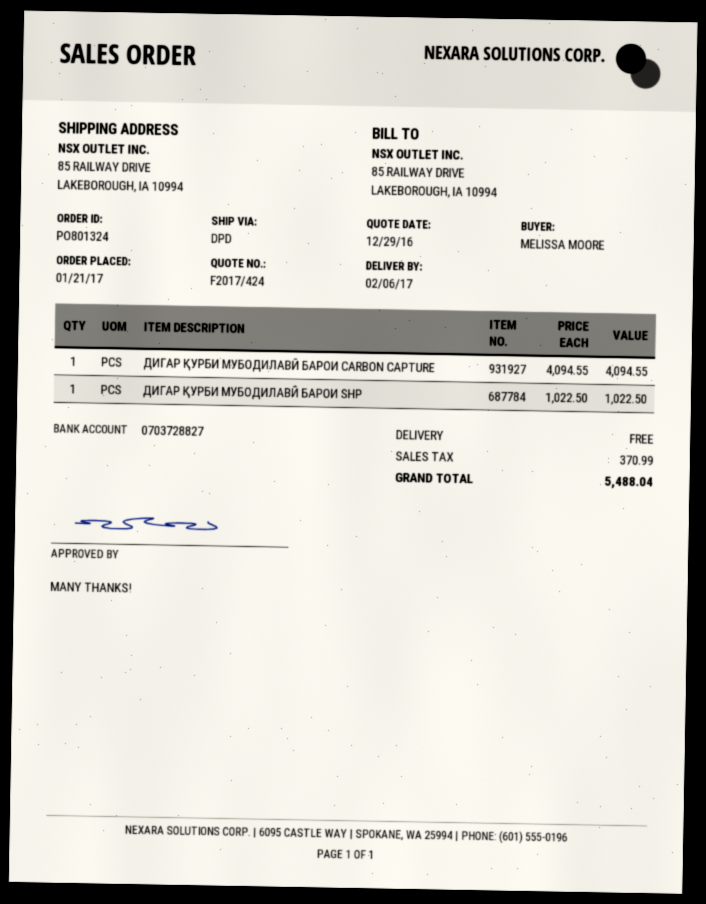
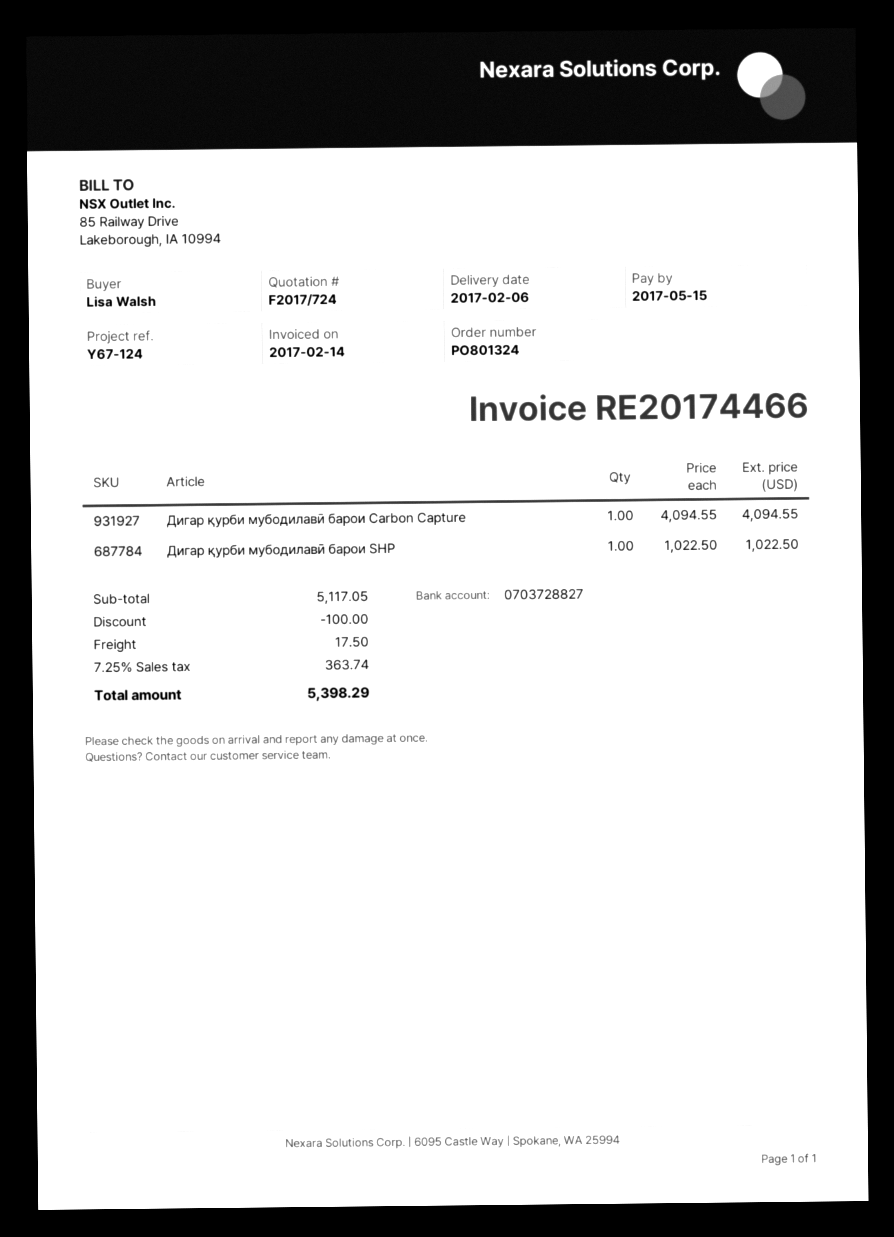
quote number: F2017/424 -> F2017/724
ordered by: MELISSA MOORE -> Lisa Walsh
discount: none -> 100.00
shipping: 0.00 -> 17.50
tax: 370.99 -> 363.74
total: 5488.04 -> 5398.29

